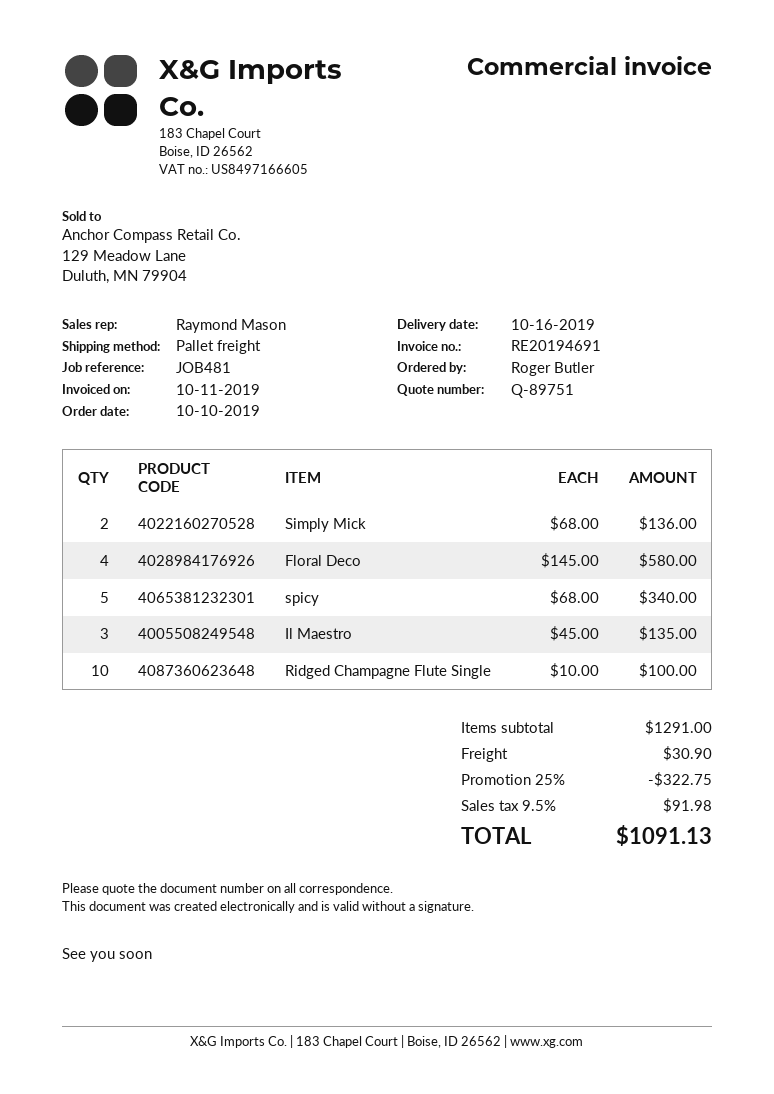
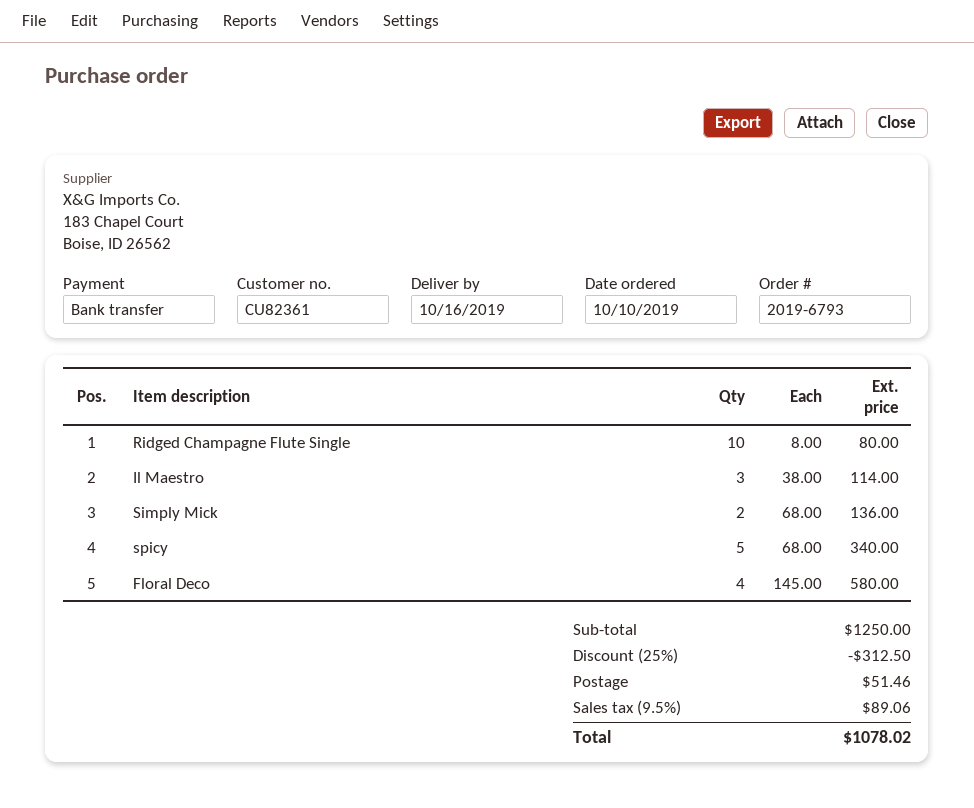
Il Maestro: 3 x 45.00 = 135.00 -> 3 x 38.00 = 114.00
Ridged Champagne Flute Single: 10 x 10.00 = 100.00 -> 10 x 8.00 = 80.00
subtotal: 1291.00 -> 1250.00
discount: 25% = 322.75 -> 25% = 312.50
shipping: 30.90 -> 51.46
tax: 9.5% = 91.98 -> 9.5% = 89.06
total: 1091.13 -> 1078.02

